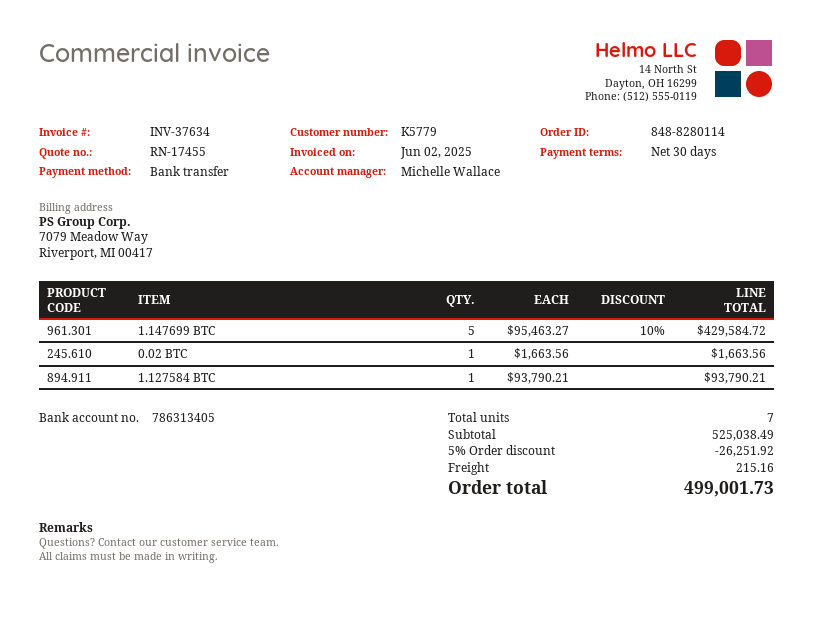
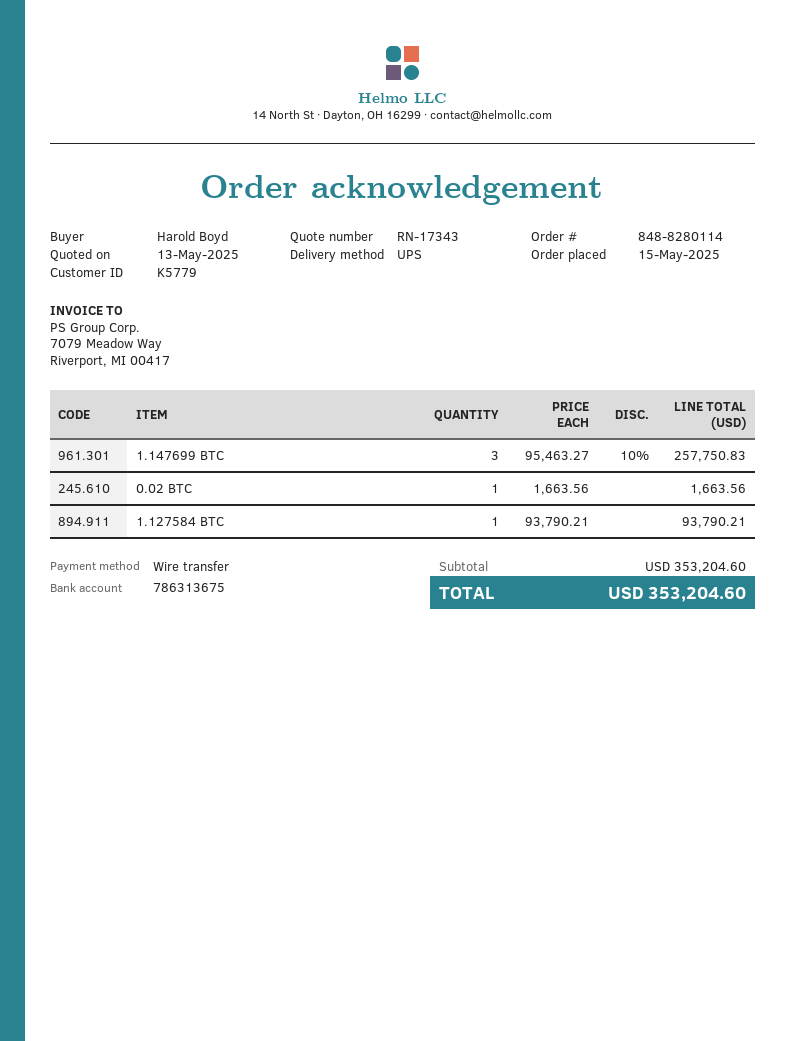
quote number: RN-17455 -> RN-17343
bank account: 786313405 -> 786313675
1.147699 BTC: 5 x 95463.27 - 10% = 429584.72 -> 3 x 95463.27 - 10% = 257750.83
subtotal: 525038.49 -> 353204.60
discount: 5% = 26251.92 -> none
shipping: 215.16 -> none
total: 499001.73 -> 353204.60

